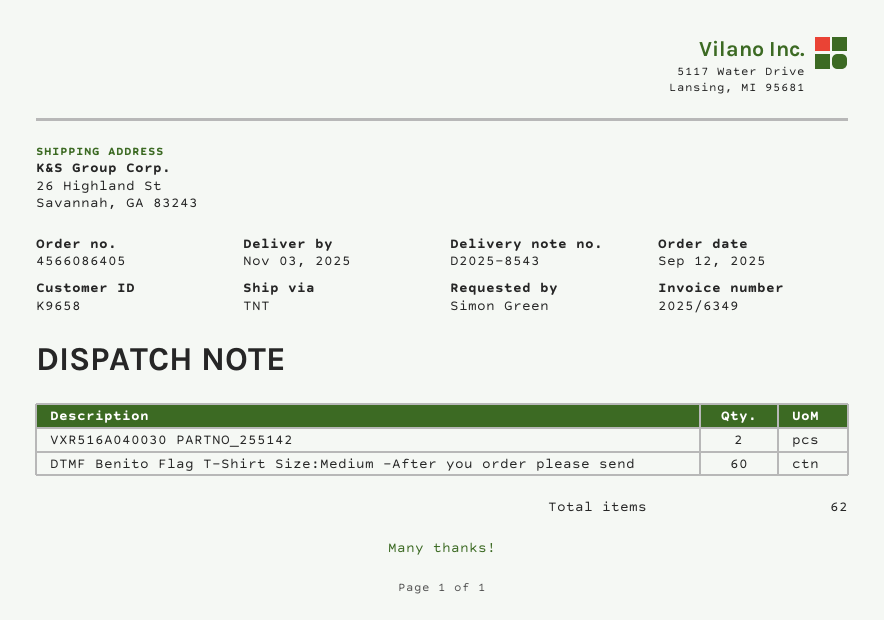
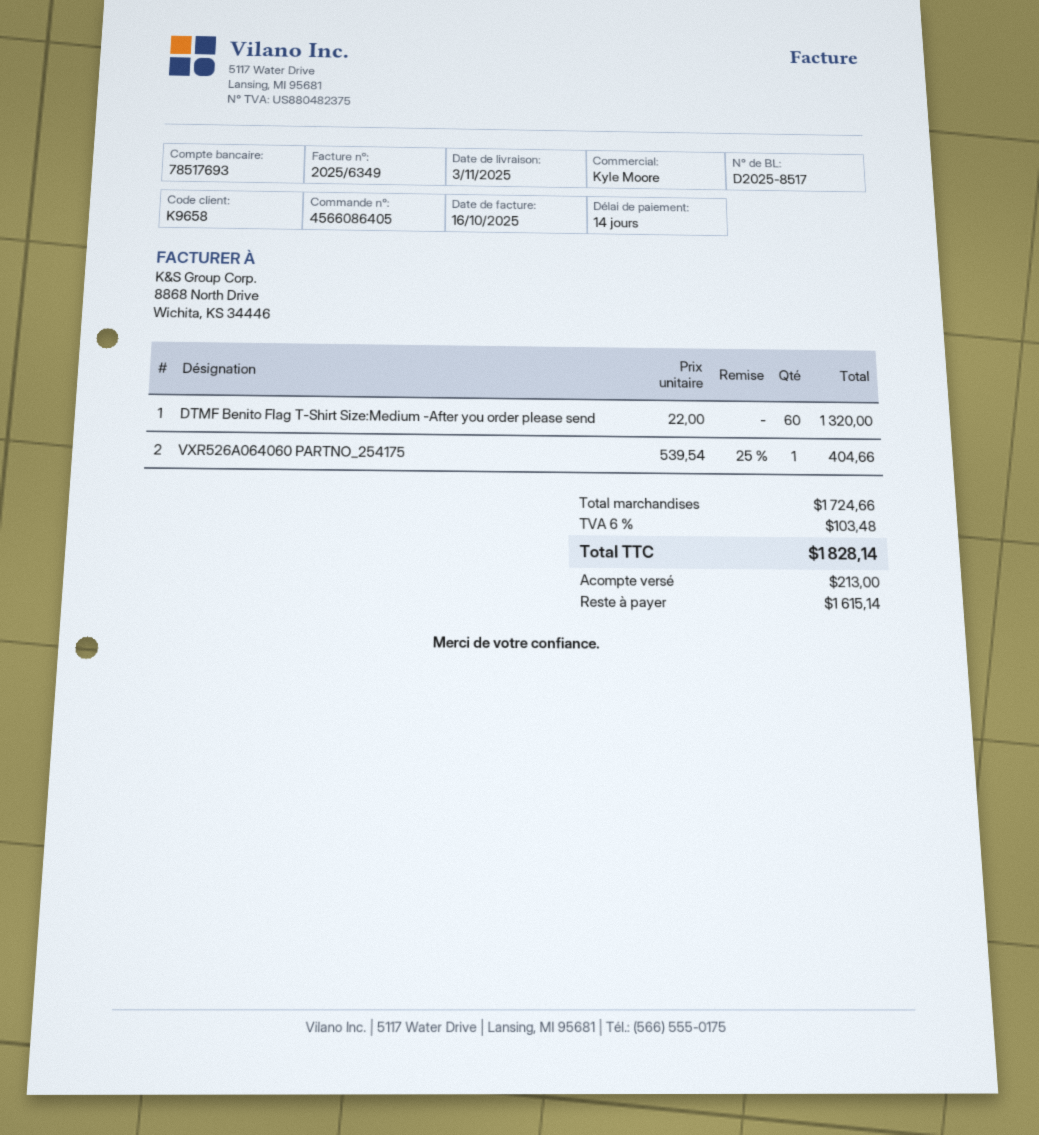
delivery note number: D2025-8543 -> D2025-8517
VXR516A040030 PARTNO_255142: 2 -> none
VXR526A064060 PARTNO_254175: none -> 1

